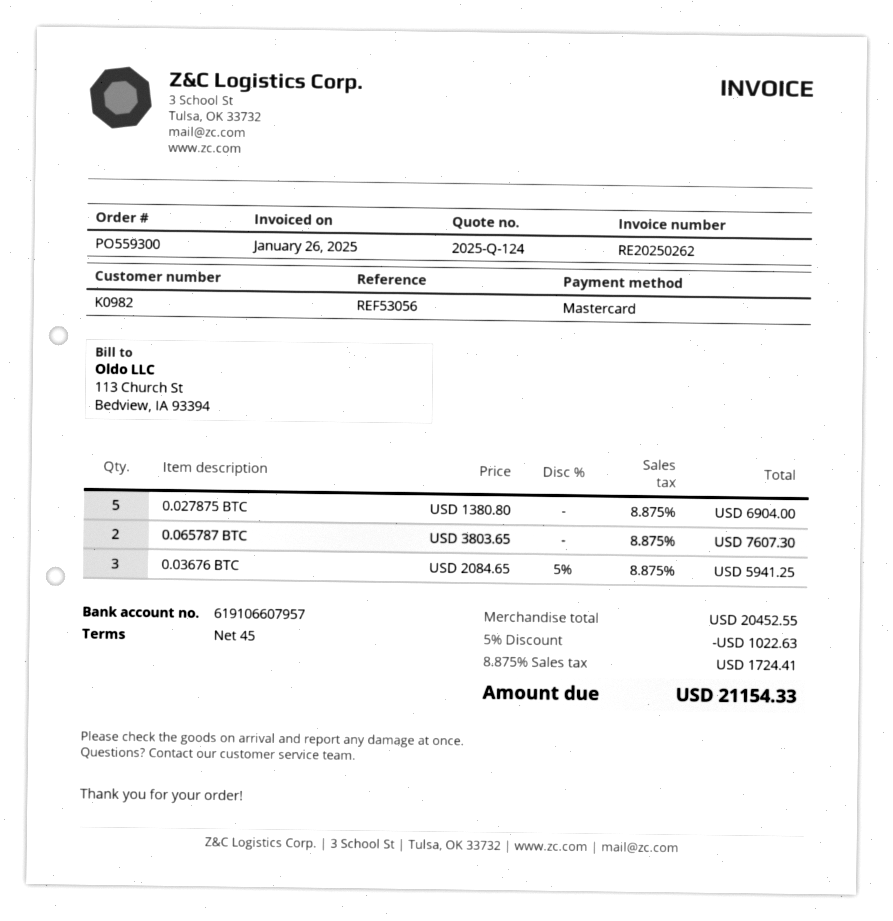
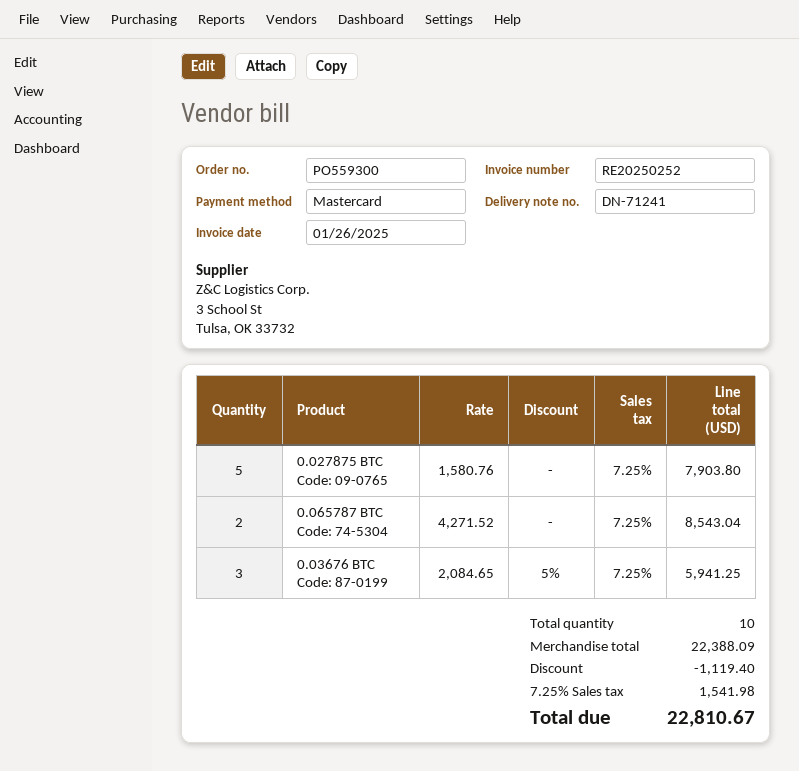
invoice number: RE20250262 -> RE20250252
0.027875 BTC: 5 x 1380.80 = 6904.00 -> 5 x 1580.76 = 7903.80
0.065787 BTC: 2 x 3803.65 = 7607.30 -> 2 x 4271.52 = 8543.04
subtotal: 20452.55 -> 22388.09
discount: 1022.63 -> 1119.40
tax: 8.875% = 1724.41 -> 7.25% = 1541.98
total: 21154.33 -> 22810.67

